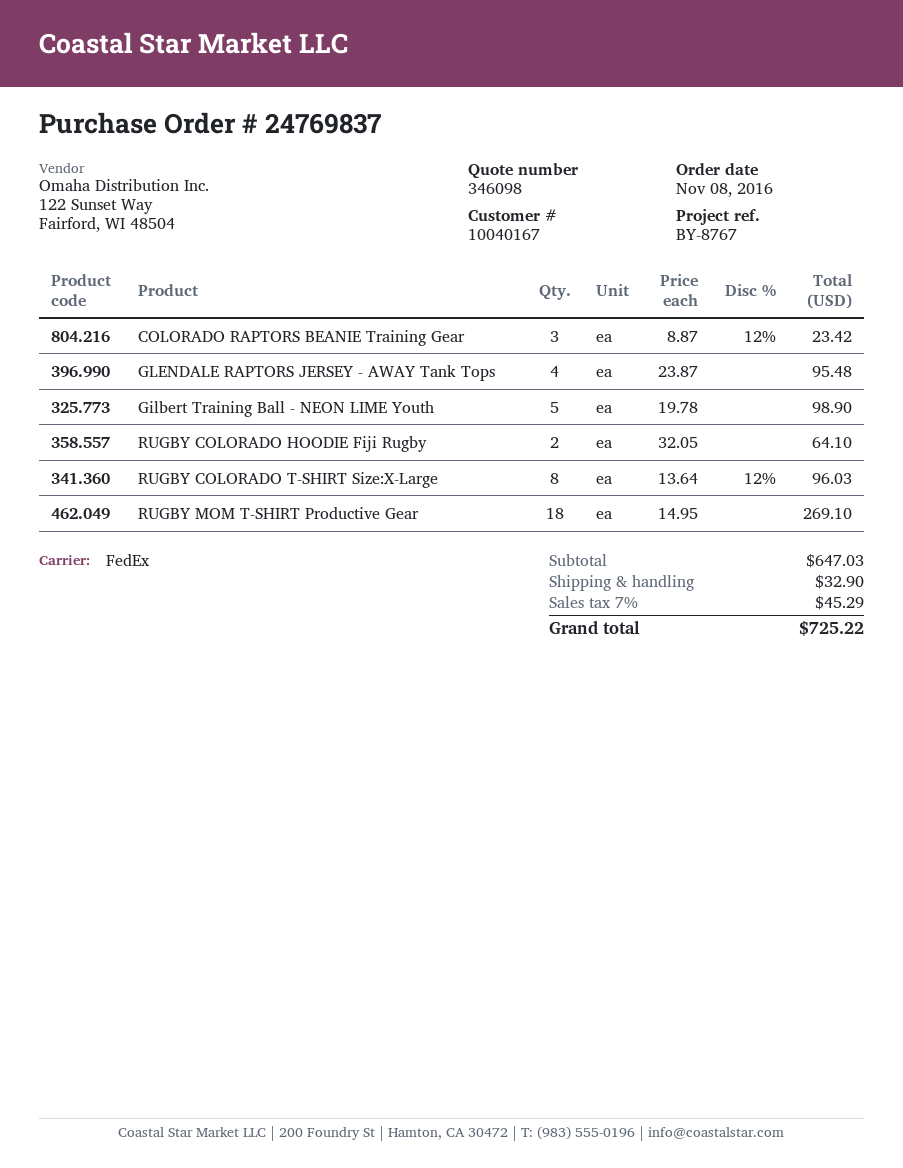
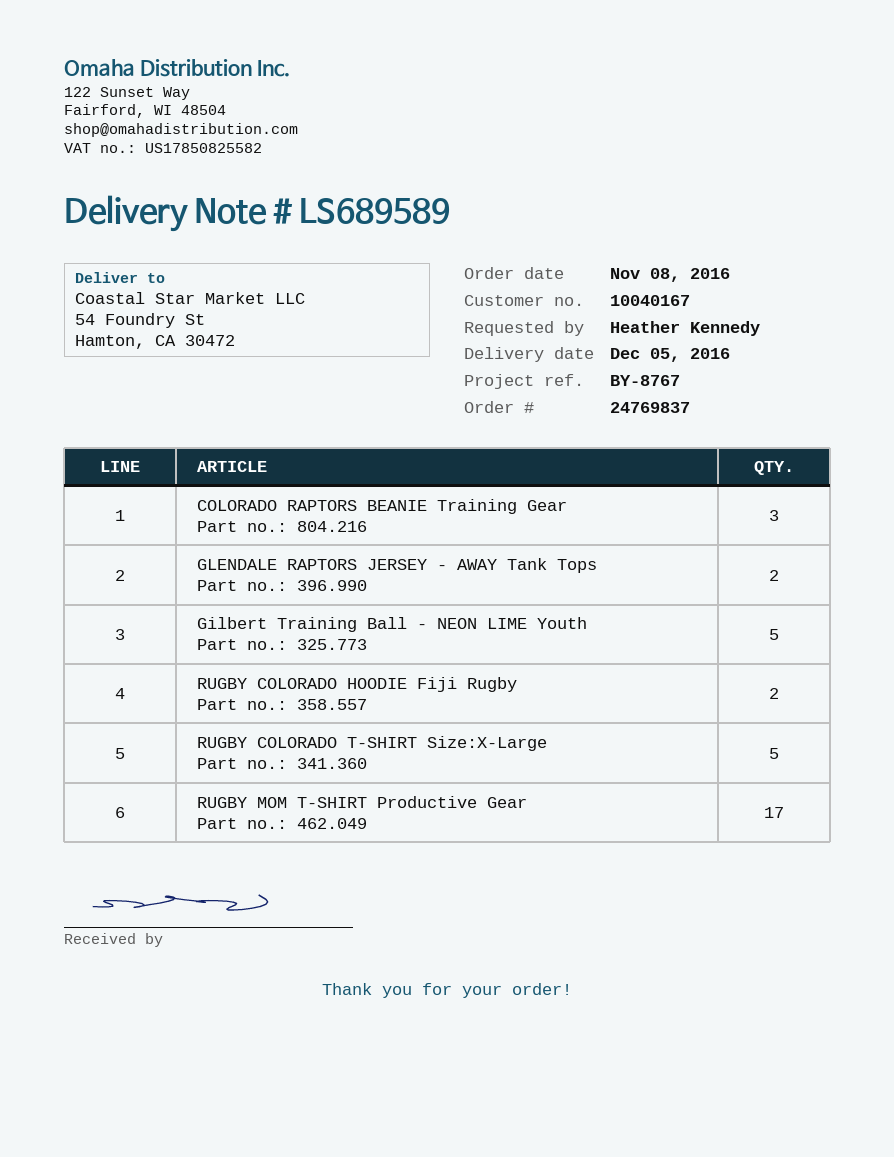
GLENDALE RAPTORS JERSEY - AWAY Tank Tops: 4 -> 2
RUGBY COLORADO T-SHIRT Size:X-Large: 8 -> 5
RUGBY MOM T-SHIRT Productive Gear: 18 -> 17

